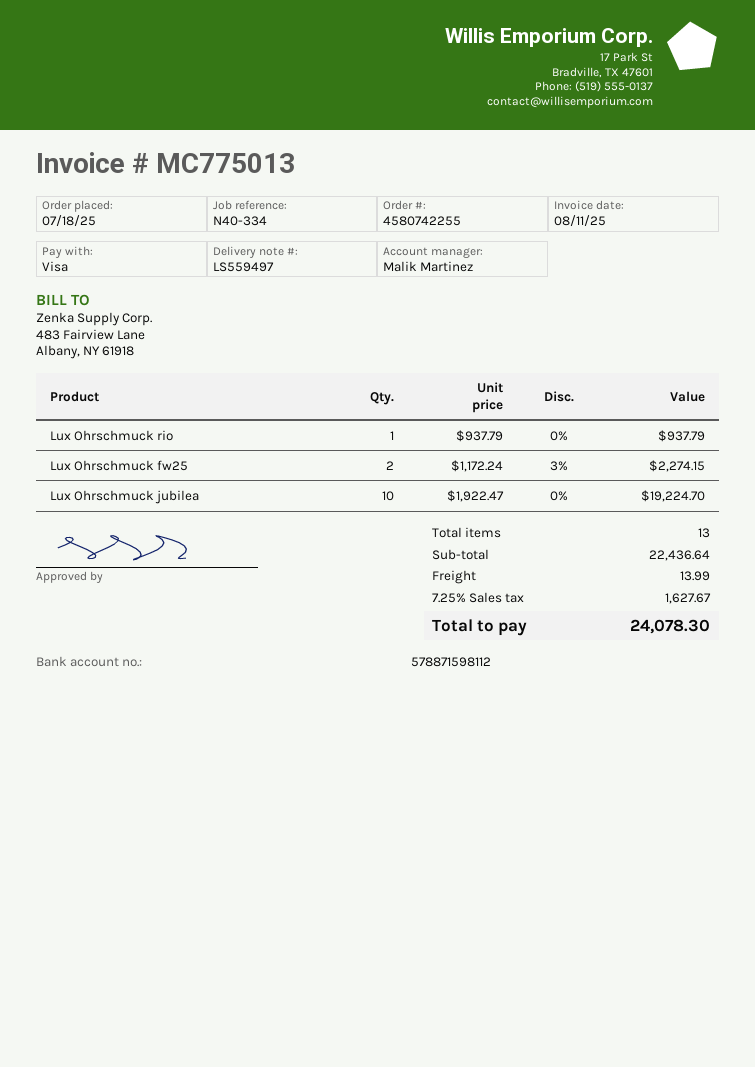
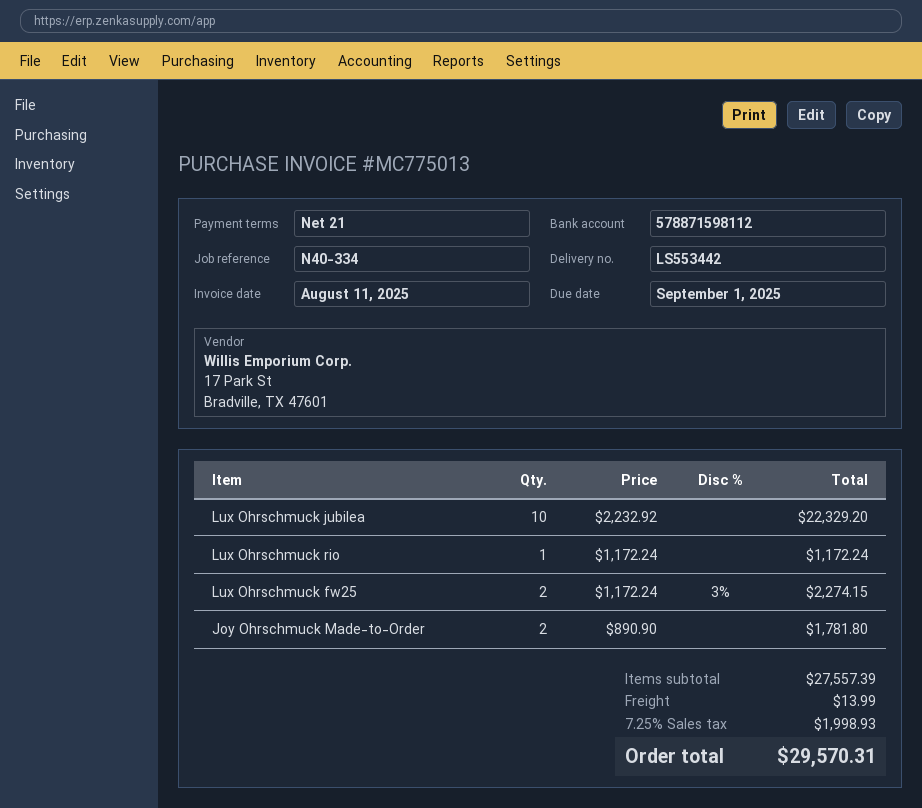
delivery note number: LS559497 -> LS553442
Lux Ohrschmuck rio: 1 x 937.79 = 937.79 -> 1 x 1172.24 = 1172.24
Lux Ohrschmuck jubilea: 10 x 1922.47 = 19224.70 -> 10 x 2232.92 = 22329.20
Joy Ohrschmuck Made-to-Order: none -> 2 x 890.90 = 1781.80
subtotal: 22436.64 -> 27557.39
tax: 7.25% = 1627.67 -> 7.25% = 1998.93
total: 24078.30 -> 29570.31

